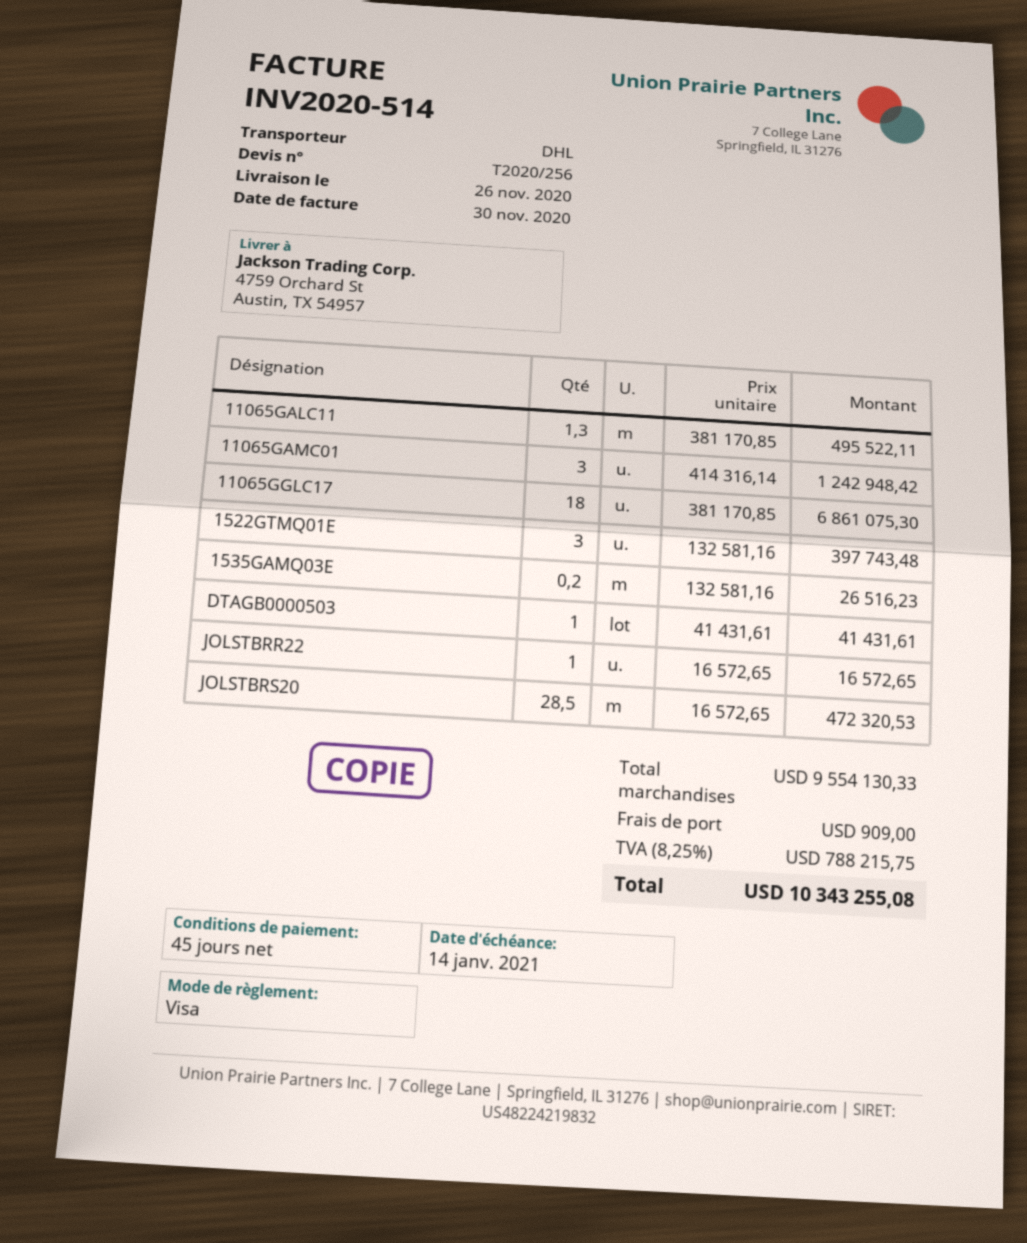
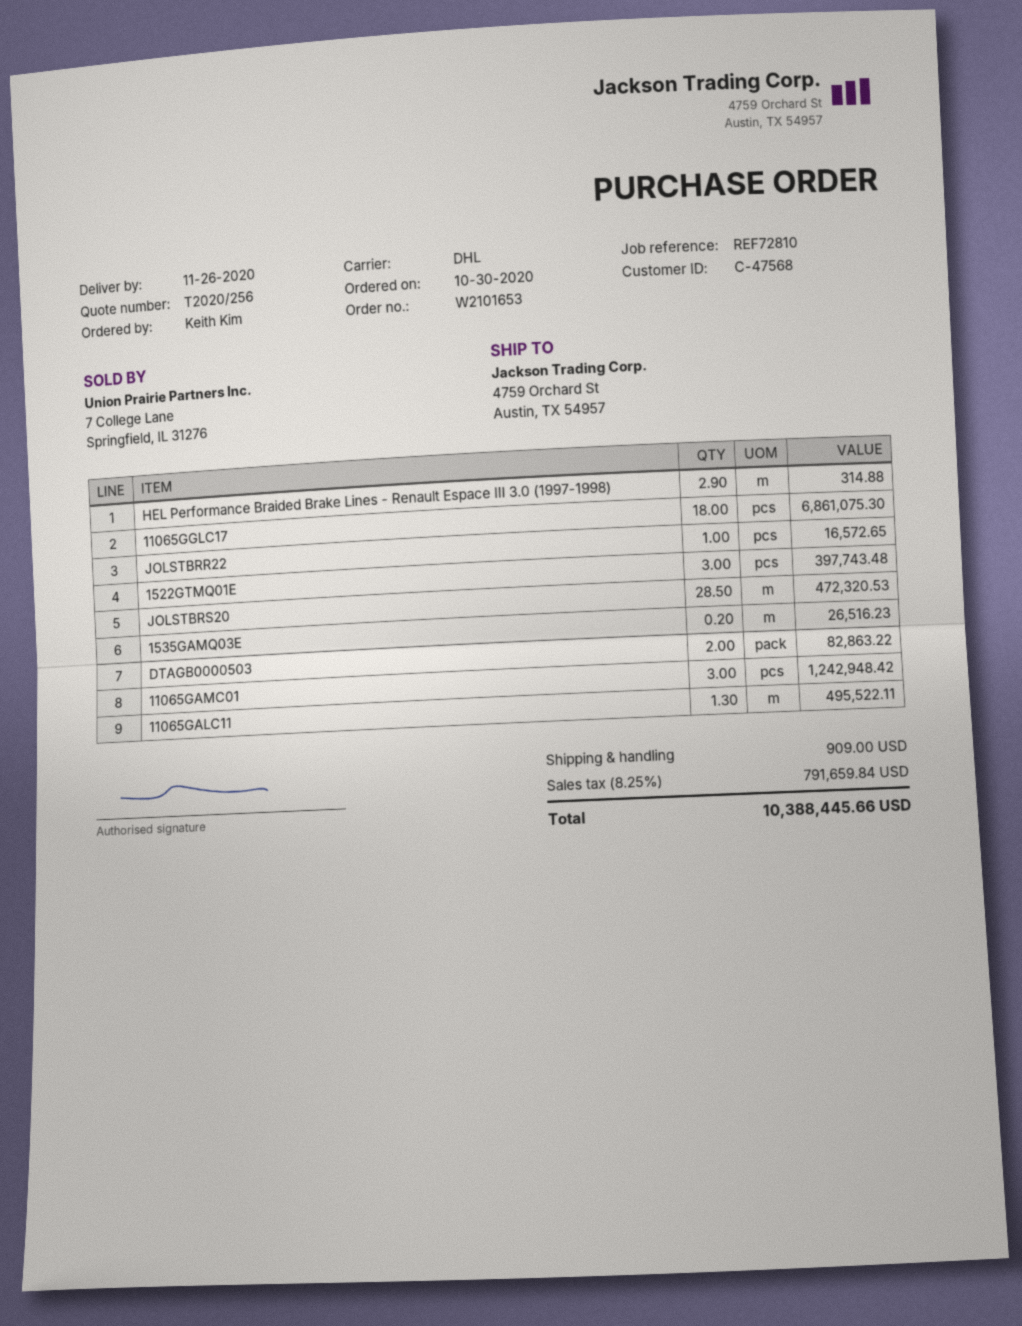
DTAGB0000503: 1 for 41431.61 -> 2 for 82863.22
HEL Performance Braided Brake Lines - Renault Espace III 3.0 (1997-1998): none -> 2.9 for 314.88
tax: 8.25% = 788215.75 -> 8.25% = 791659.84
total: 10343255.08 -> 10388445.66

